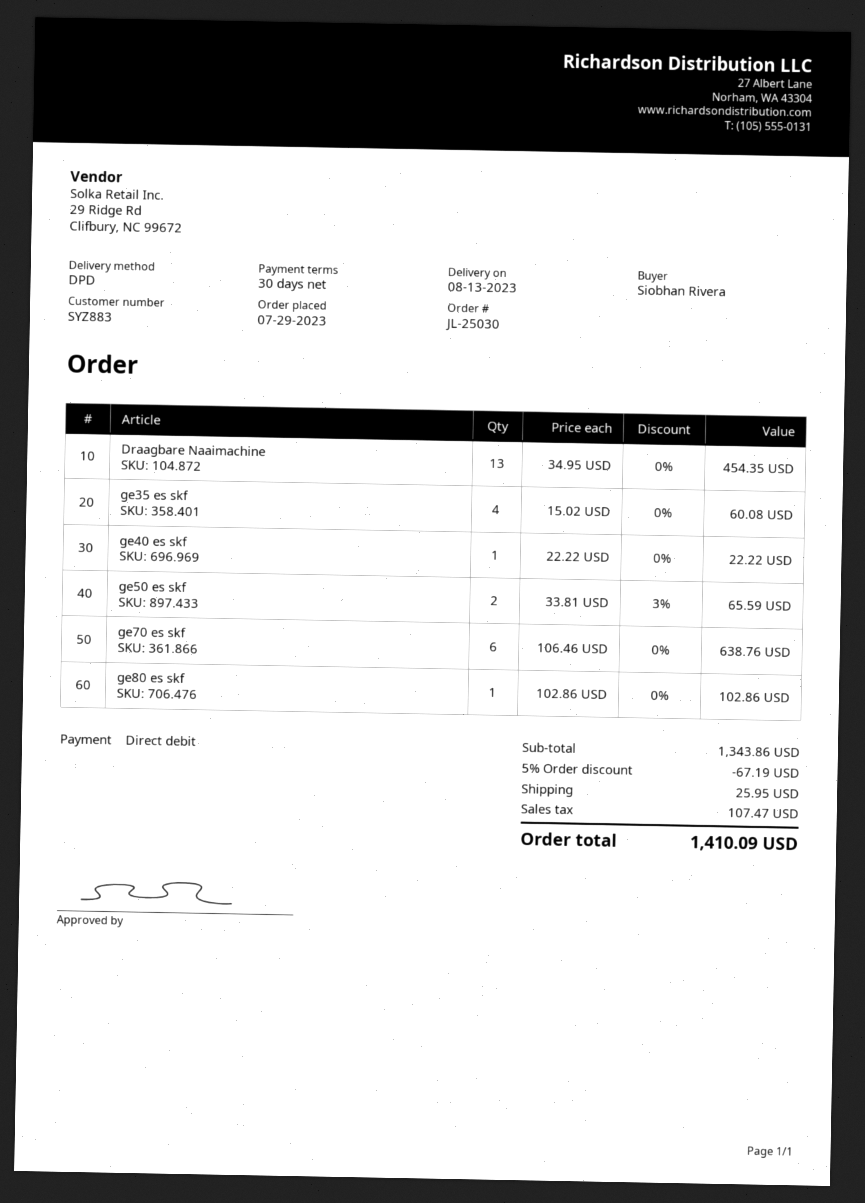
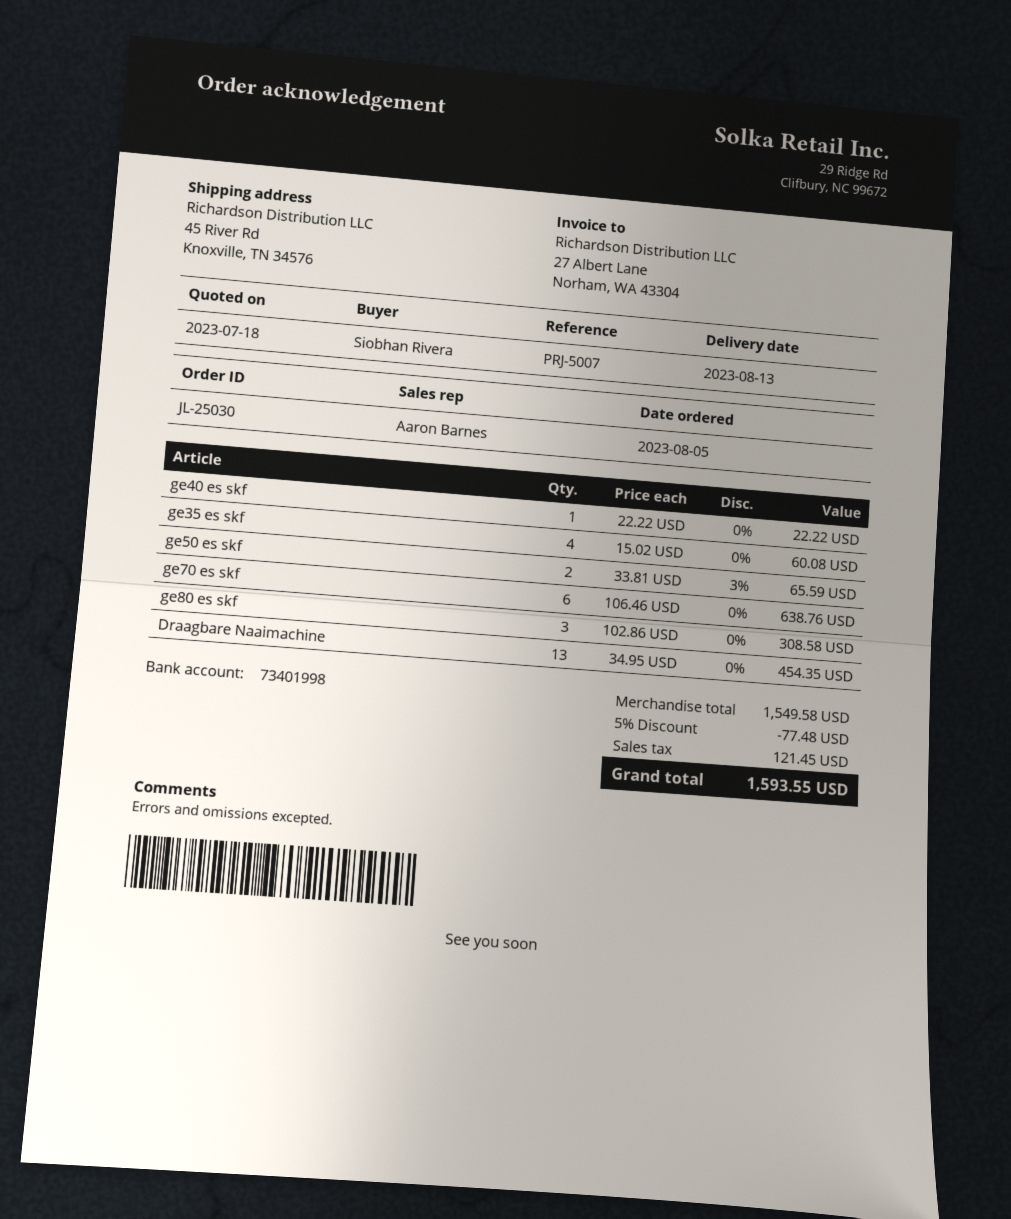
order date: 2023-07-29 -> 2023-08-05
ge80 es skf: 1 x 102.86 = 102.86 -> 3 x 102.86 = 308.58
subtotal: 1343.86 -> 1549.58
discount: 5% = 67.19 -> 5% = 77.48
shipping: 25.95 -> none
tax: 107.47 -> 121.45
total: 1410.09 -> 1593.55

